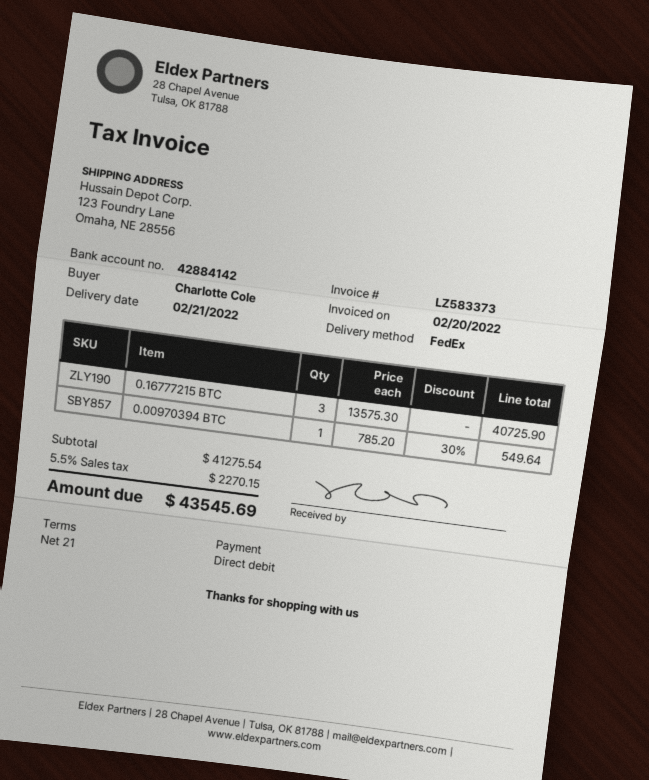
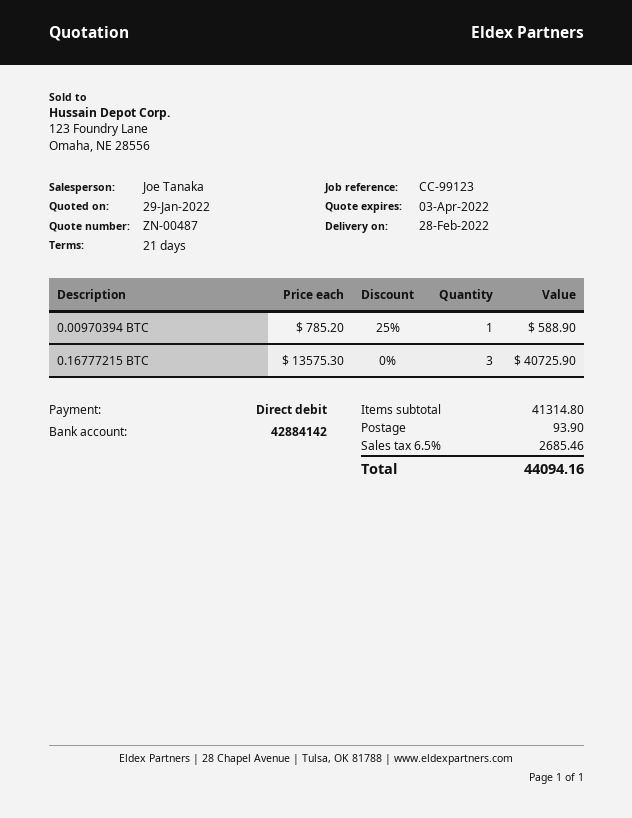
delivery date: 2022-02-21 -> 2022-02-28
0.00970394 BTC: 1 x 785.20 - 30% = 549.64 -> 1 x 785.20 - 25% = 588.90
subtotal: 41275.54 -> 41314.80
shipping: none -> 93.90
tax: 5.5% = 2270.15 -> 6.5% = 2685.46
total: 43545.69 -> 44094.16

